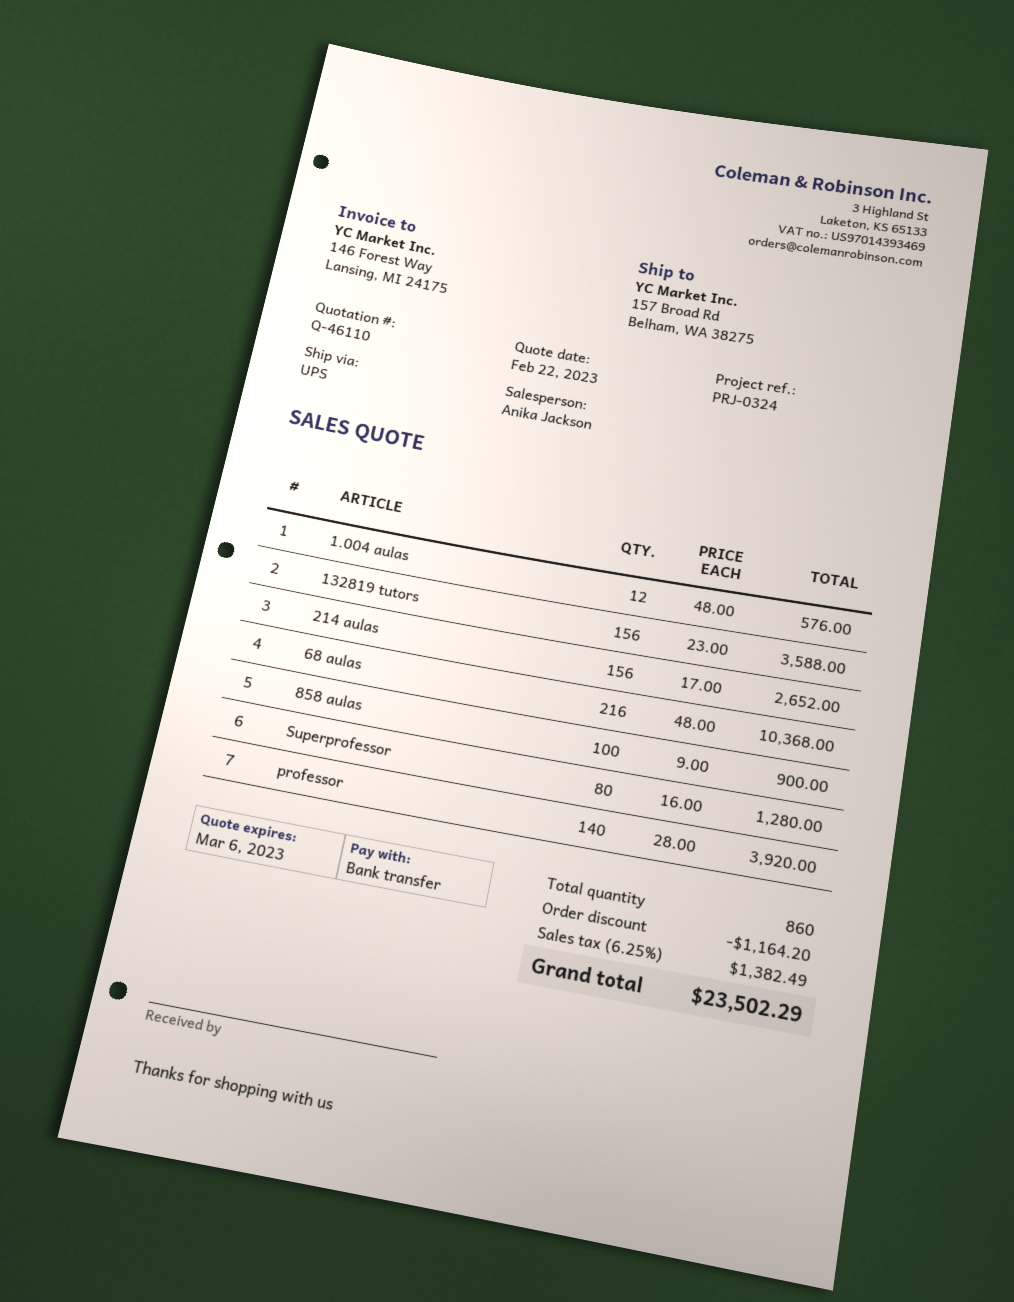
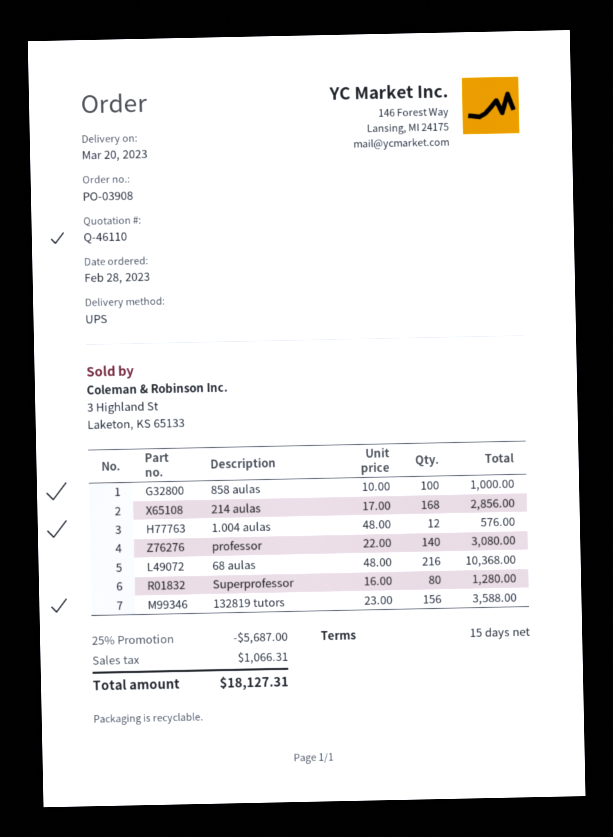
214 aulas: 156 x 17.00 = 2652.00 -> 168 x 17.00 = 2856.00
858 aulas: 100 x 9.00 = 900.00 -> 100 x 10.00 = 1000.00
professor: 140 x 28.00 = 3920.00 -> 140 x 22.00 = 3080.00
discount: 1164.20 -> 5687.00
tax: 1382.49 -> 1066.31
total: 23502.29 -> 18127.31

